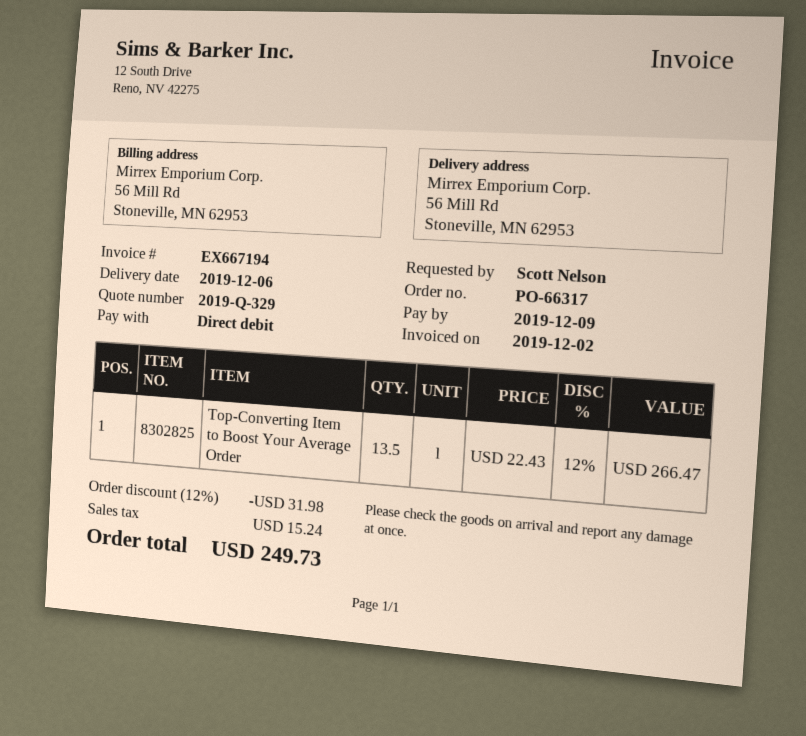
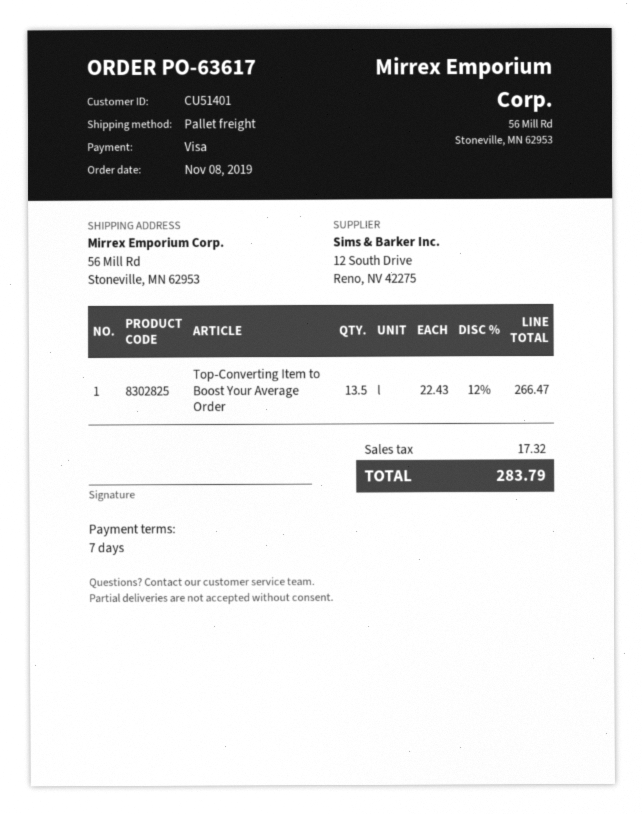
order number: PO-66317 -> PO-63617
payment method: direct debit -> Visa
discount: 12% = 31.98 -> none
tax: 15.24 -> 17.32
total: 249.73 -> 283.79

